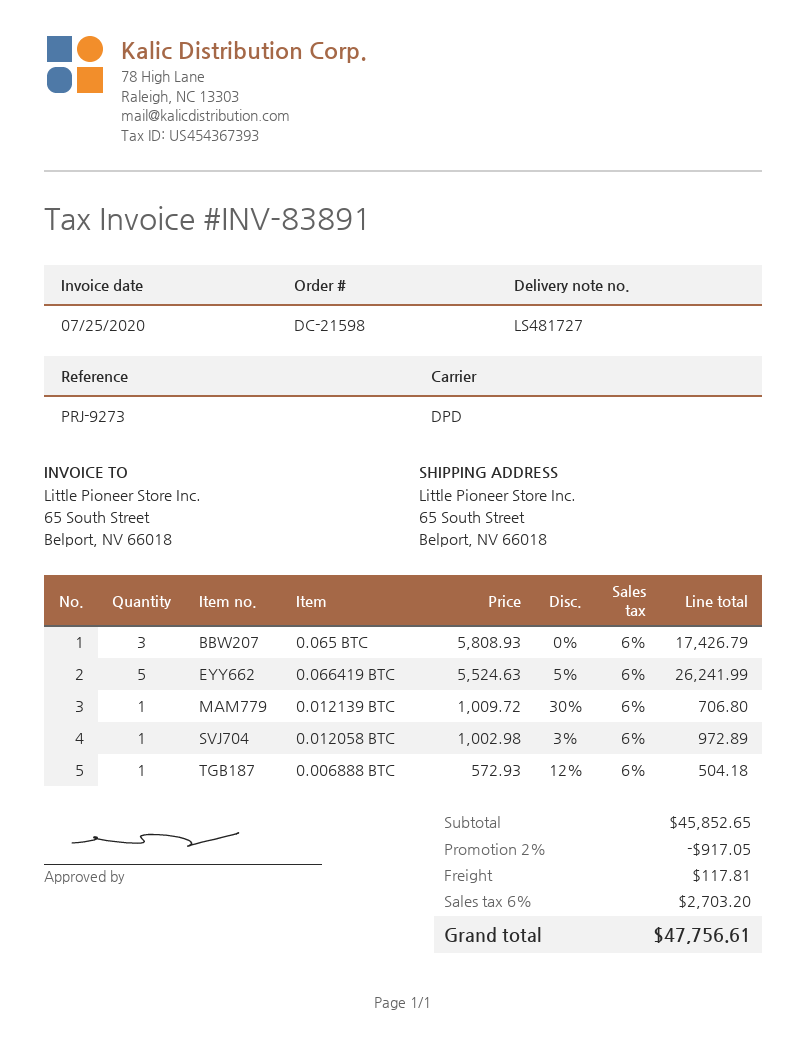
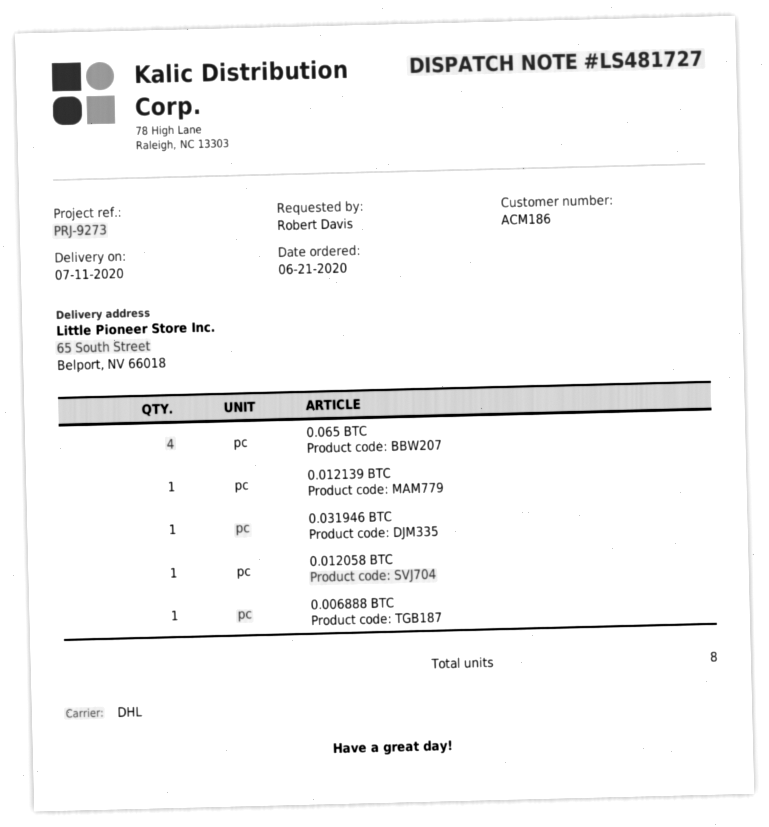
shipping method: DPD -> DHL
0.065 BTC: 3 -> 4
0.066419 BTC: 5 -> none
0.031946 BTC: none -> 1

